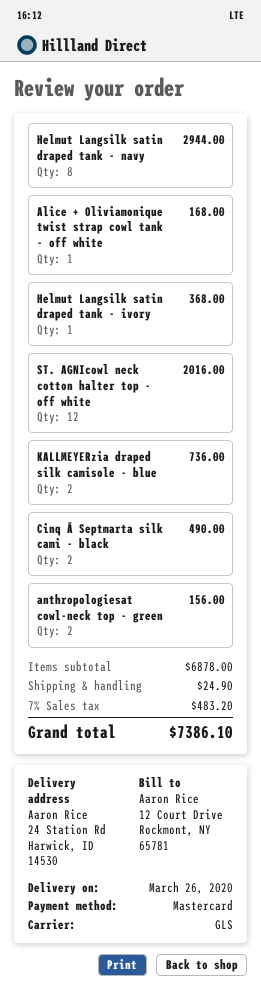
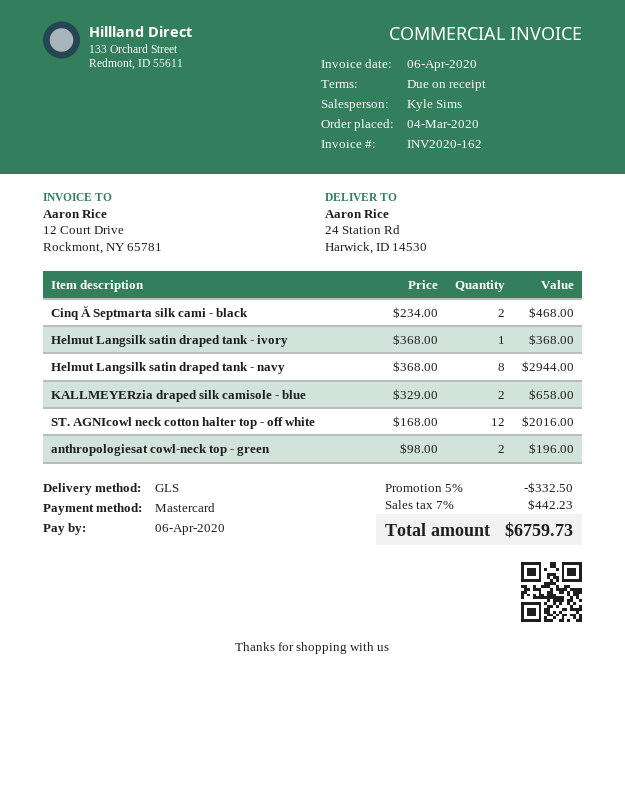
Alice + Oliviamonique twist strap cowl tank - off white: 1 for 168.00 -> none
KALLMEYERzia draped silk camisole - blue: 2 for 736.00 -> 2 for 658.00
Cinq Ă Septmarta silk cami - black: 2 for 490.00 -> 2 for 468.00
anthropologiesat cowl-neck top - green: 2 for 156.00 -> 2 for 196.00
discount: none -> 5% = 332.50
shipping: 24.90 -> none
tax: 7% = 483.20 -> 7% = 442.23
total: 7386.10 -> 6759.73

